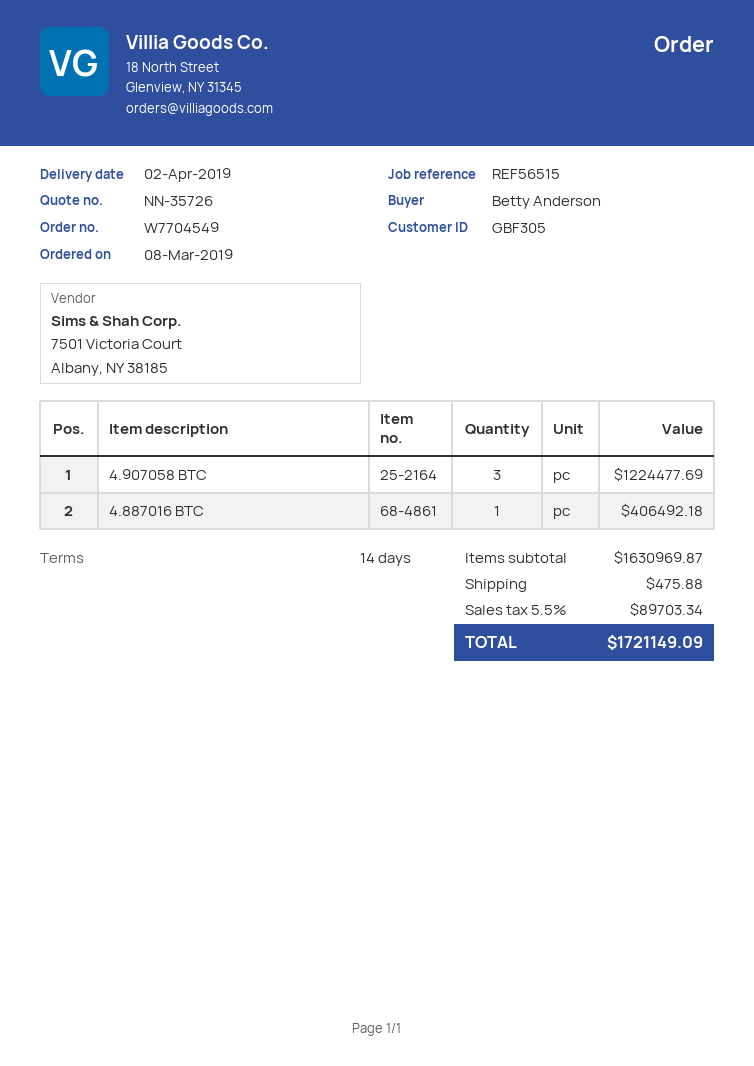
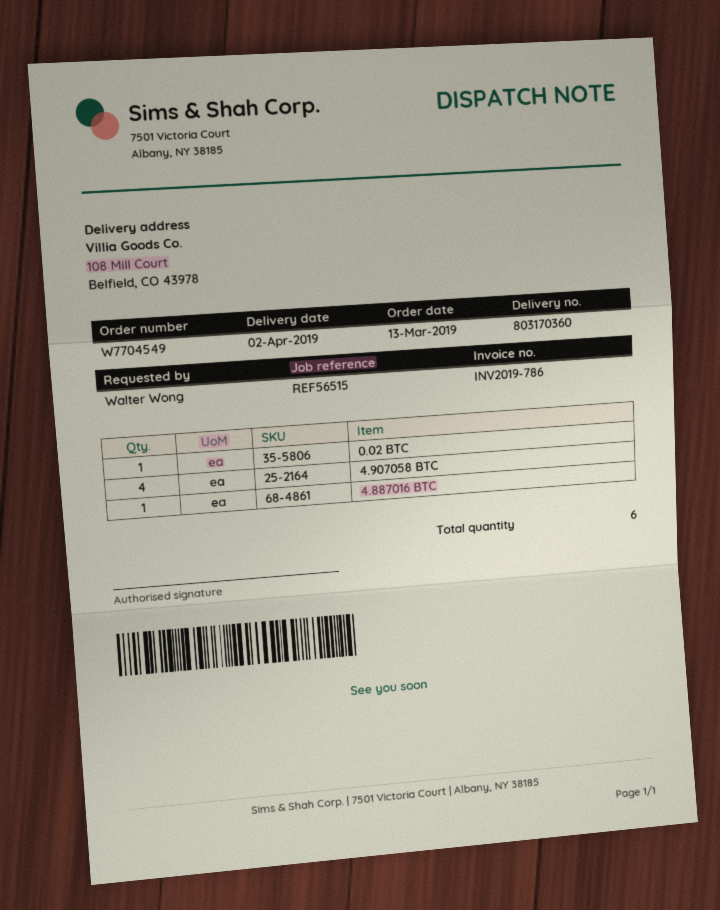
order date: 2019-03-08 -> 2019-03-13
ordered by: Betty Anderson -> Walter Wong
4.907058 BTC: 3 -> 4
0.02 BTC: none -> 1

